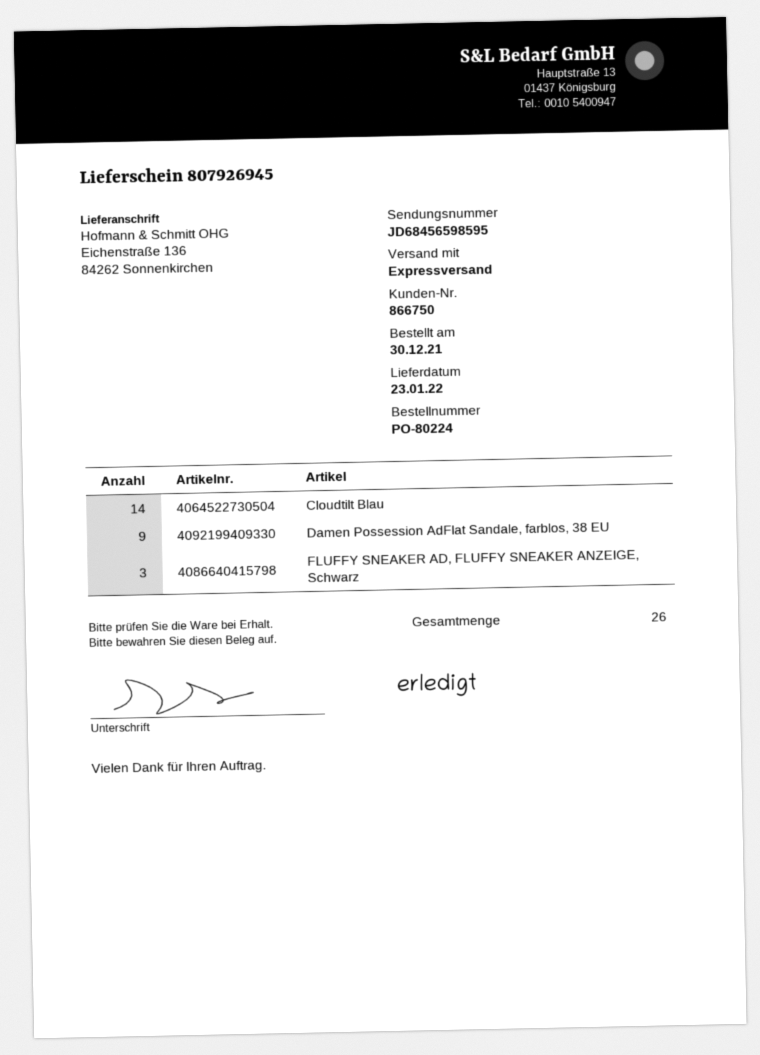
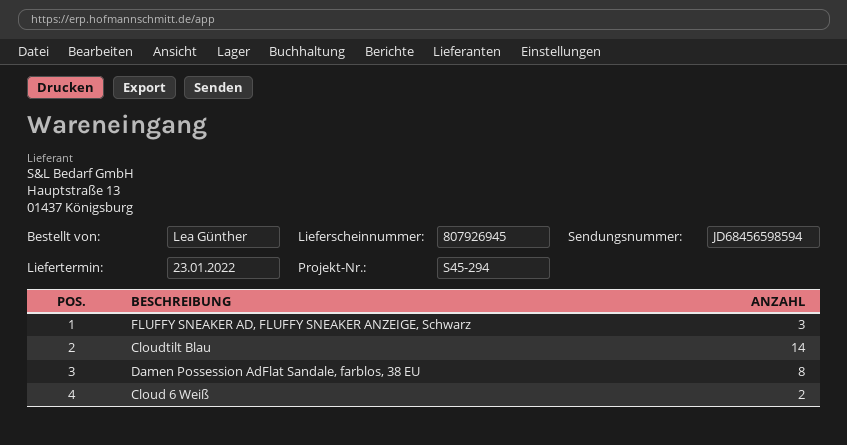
tracking number: JD68456598595 -> JD68456598594
Damen Possession AdFlat Sandale, farblos, 38 EU: 9 -> 8
Cloud 6 Weiß: none -> 2

